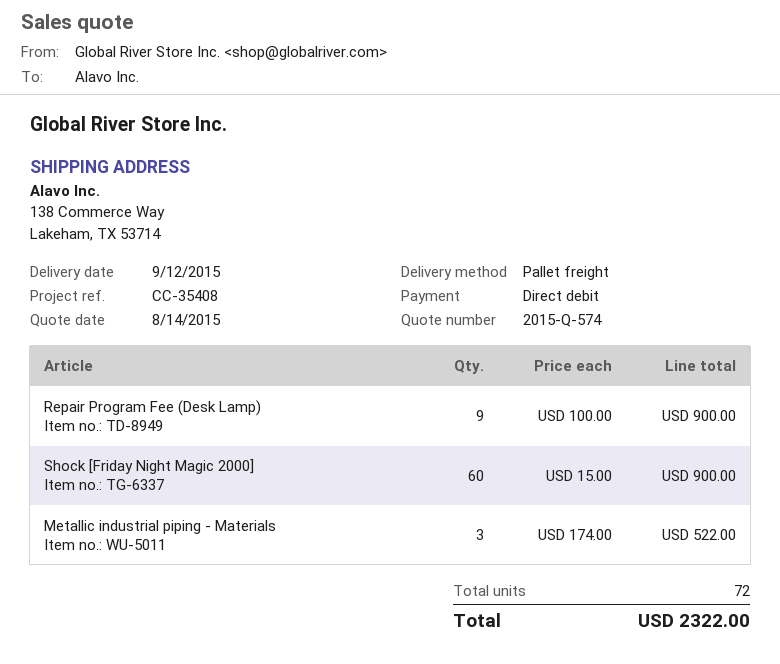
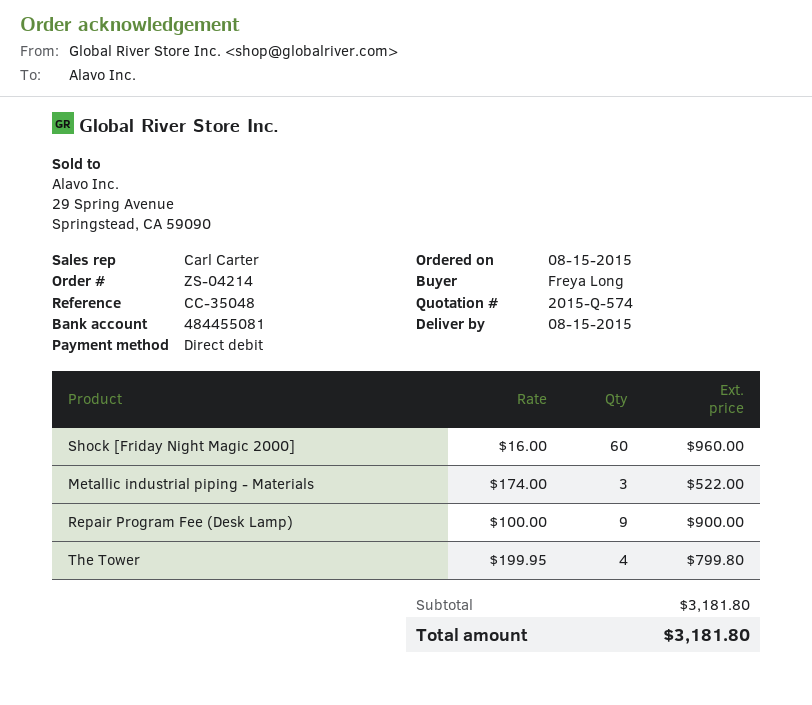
delivery date: 2015-09-12 -> 2015-08-15
reference: CC-35408 -> CC-35048
Shock [Friday Night Magic 2000]: 60 x 15.00 = 900.00 -> 60 x 16.00 = 960.00
The Tower: none -> 4 x 199.95 = 799.80
total: 2322.00 -> 3181.80

